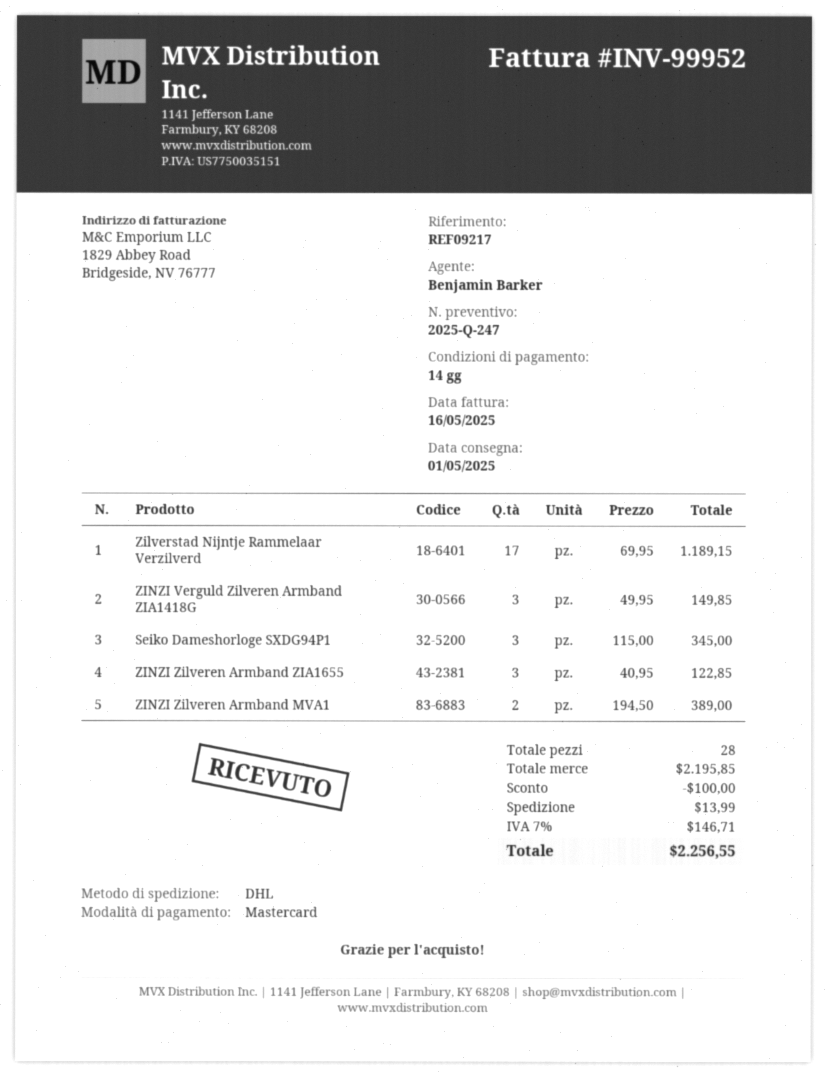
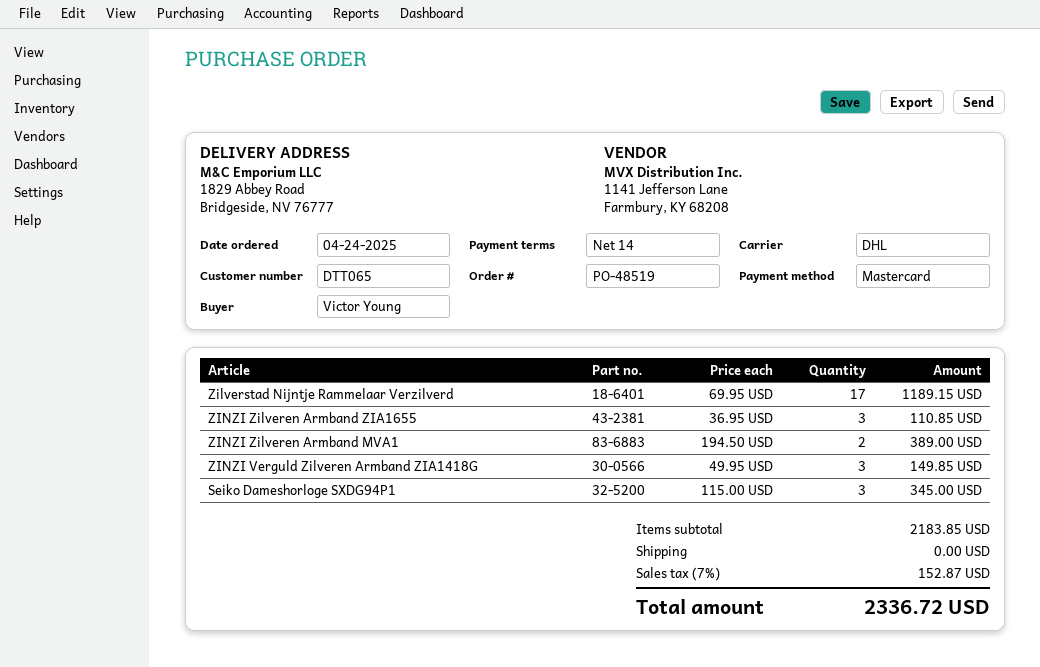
ZINZI Zilveren Armband ZIA1655: 3 x 40.95 = 122.85 -> 3 x 36.95 = 110.85
subtotal: 2195.85 -> 2183.85
discount: 100.00 -> none
shipping: 13.99 -> 0.00
tax: 7% = 146.71 -> 7% = 152.87
total: 2256.55 -> 2336.72

